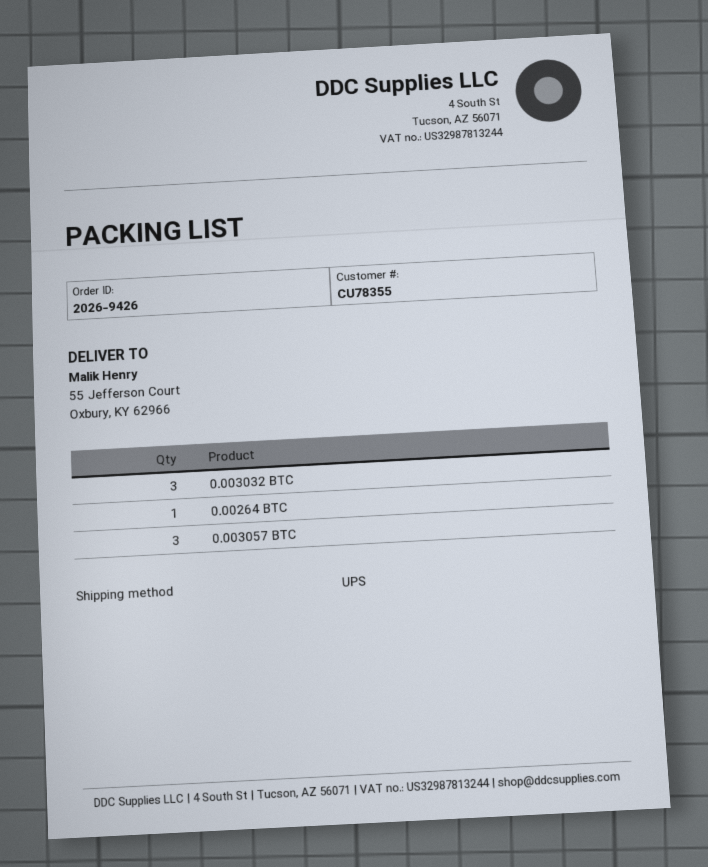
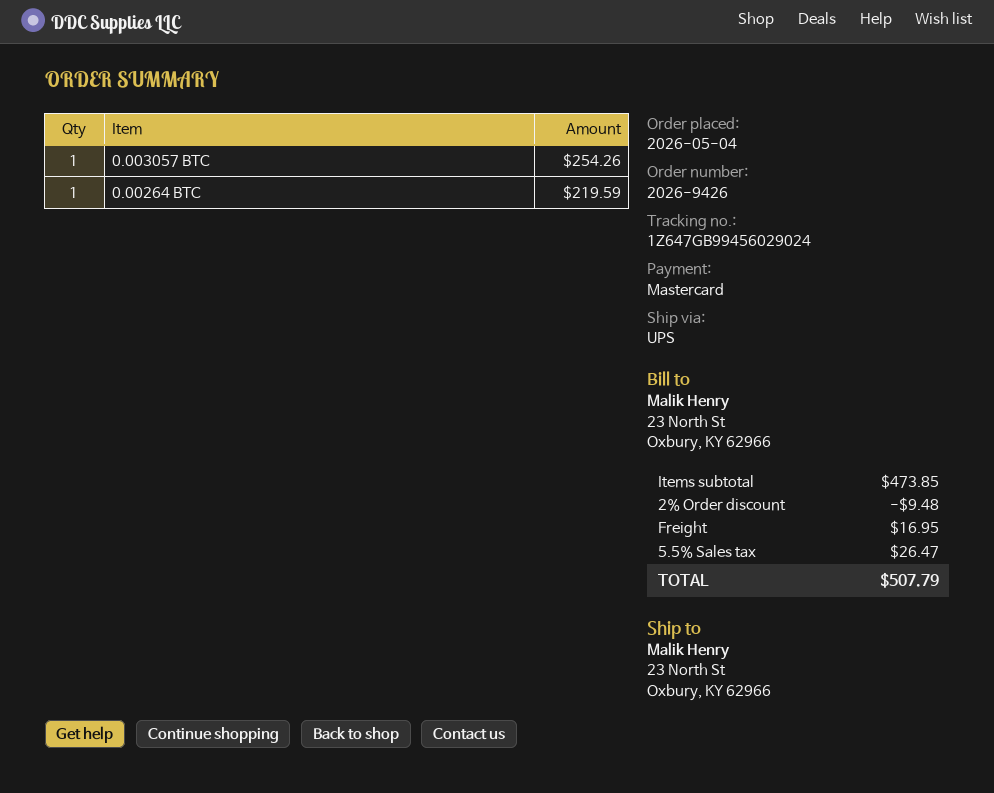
ship to: 55 Jefferson Court, Oxbury, KY 62966 -> 23 North St, Oxbury, KY 62966
0.003032 BTC: 3 -> none
0.003057 BTC: 3 -> 1

